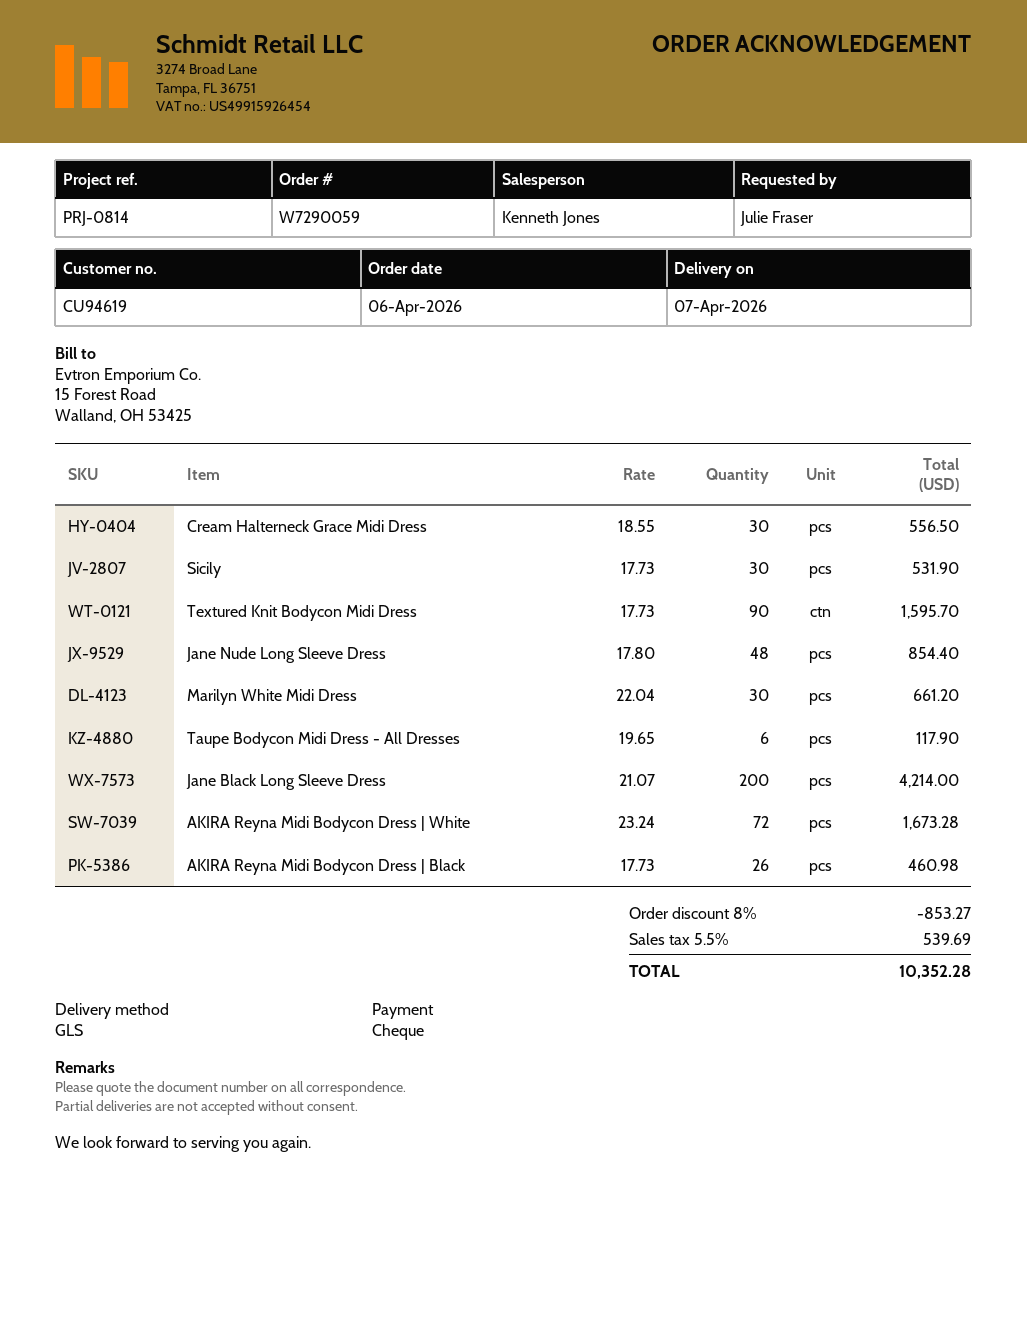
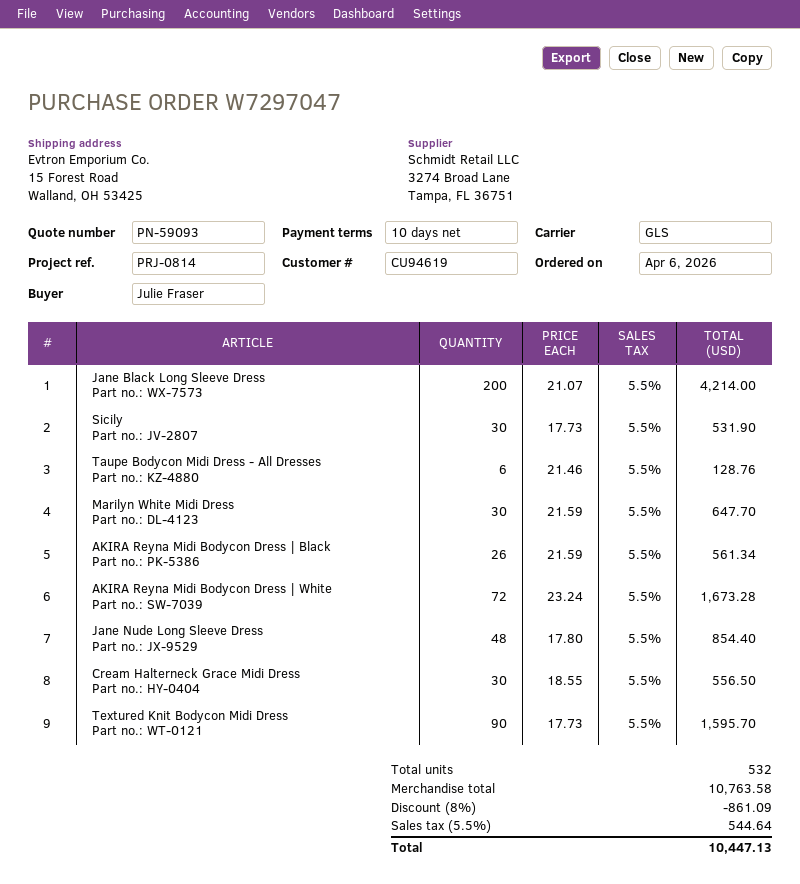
order number: W7290059 -> W7297047
Marilyn White Midi Dress: 30 x 22.04 = 661.20 -> 30 x 21.59 = 647.70
Taupe Bodycon Midi Dress - All Dresses: 6 x 19.65 = 117.90 -> 6 x 21.46 = 128.76
AKIRA Reyna Midi Bodycon Dress | Black: 26 x 17.73 = 460.98 -> 26 x 21.59 = 561.34
discount: 8% = 853.27 -> 8% = 861.09
tax: 5.5% = 539.69 -> 5.5% = 544.64
total: 10352.28 -> 10447.13

